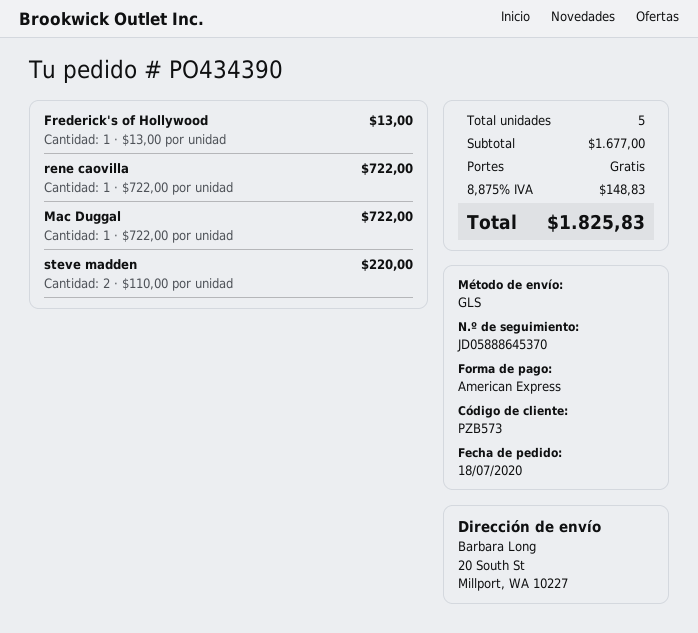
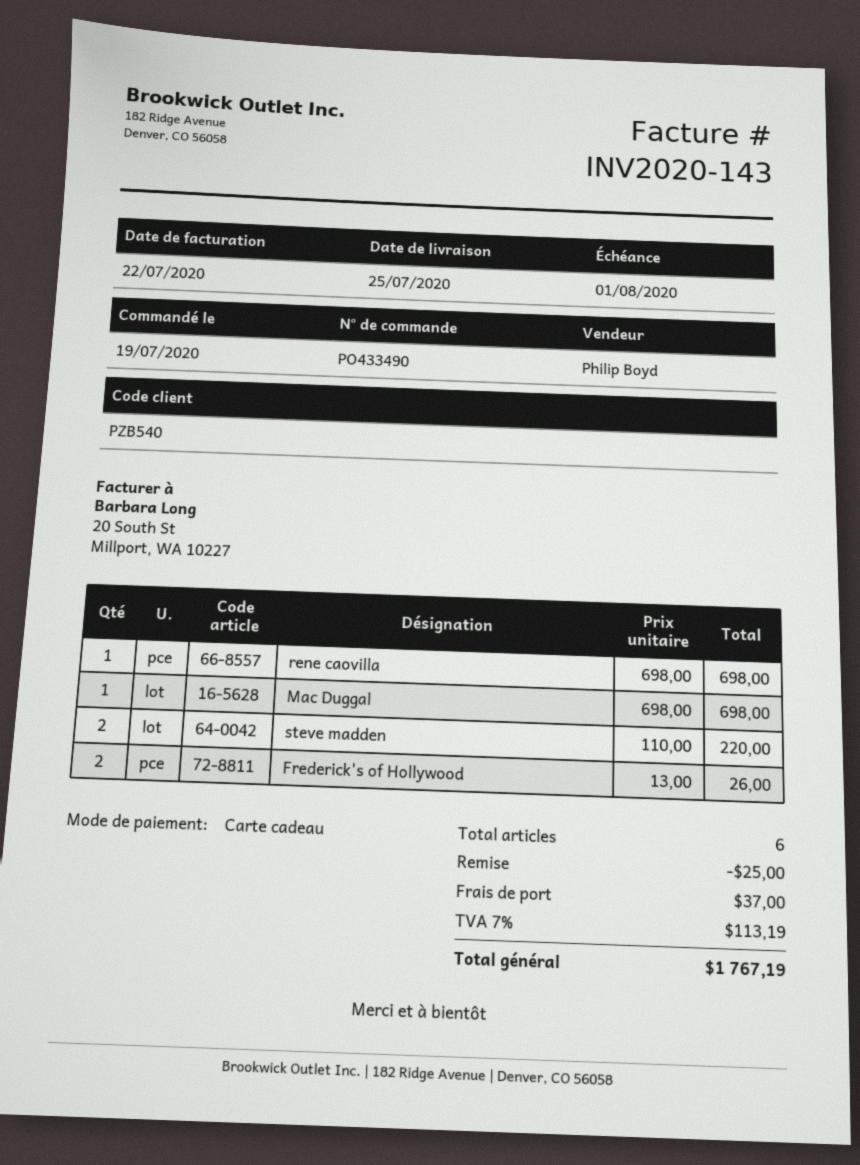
order number: PO434390 -> PO433490
order date: 2020-07-18 -> 2020-07-19
customer number: PZB573 -> PZB540
payment method: American Express -> gift card
Frederick's of Hollywood: 1 x 13.00 = 13.00 -> 2 x 13.00 = 26.00
rene caovilla: 1 x 722.00 = 722.00 -> 1 x 698.00 = 698.00
Mac Duggal: 1 x 722.00 = 722.00 -> 1 x 698.00 = 698.00
total quantity: 5 -> 6
discount: none -> 25.00
shipping: 0.00 -> 37.00
tax: 8.875% = 148.83 -> 7% = 113.19
total: 1825.83 -> 1767.19

